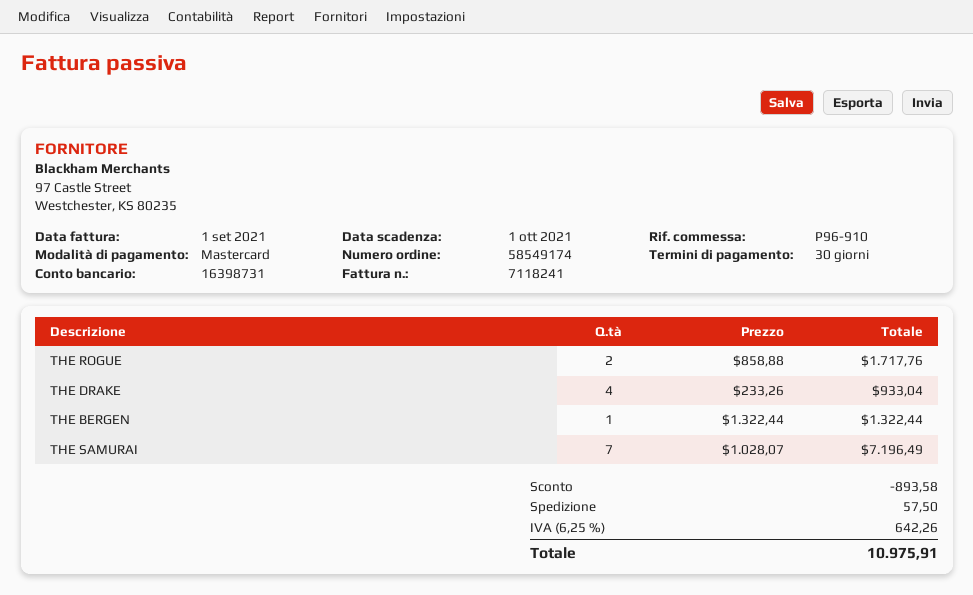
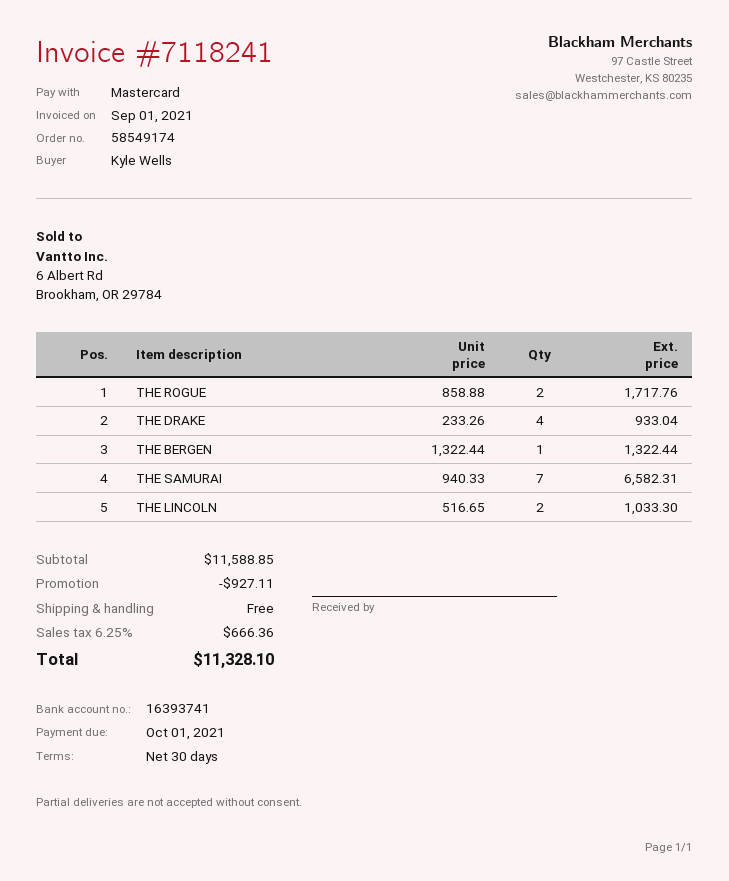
bank account: 16398731 -> 16393741
THE SAMURAI: 7 x 1028.07 = 7196.49 -> 7 x 940.33 = 6582.31
THE LINCOLN: none -> 2 x 516.65 = 1033.30
discount: 893.58 -> 927.11
shipping: 57.50 -> 0.00
tax: 6.25% = 642.26 -> 6.25% = 666.36
total: 10975.91 -> 11328.10

